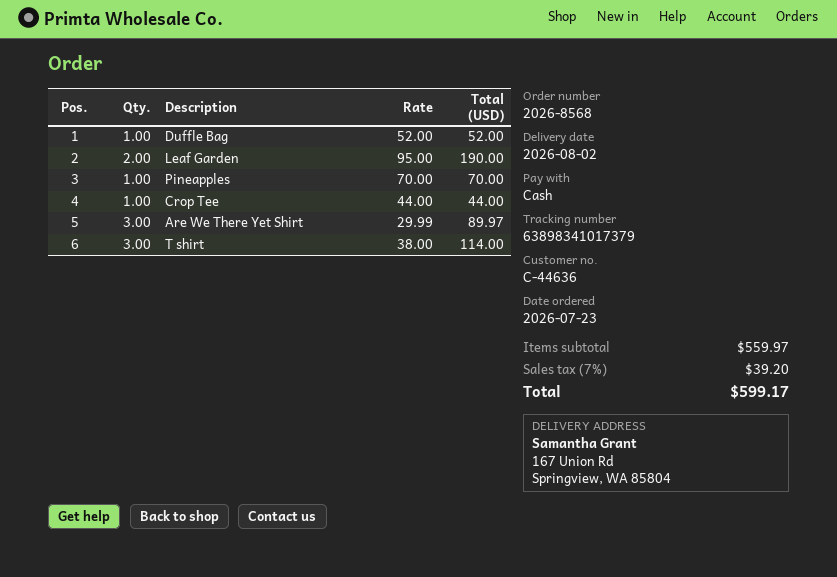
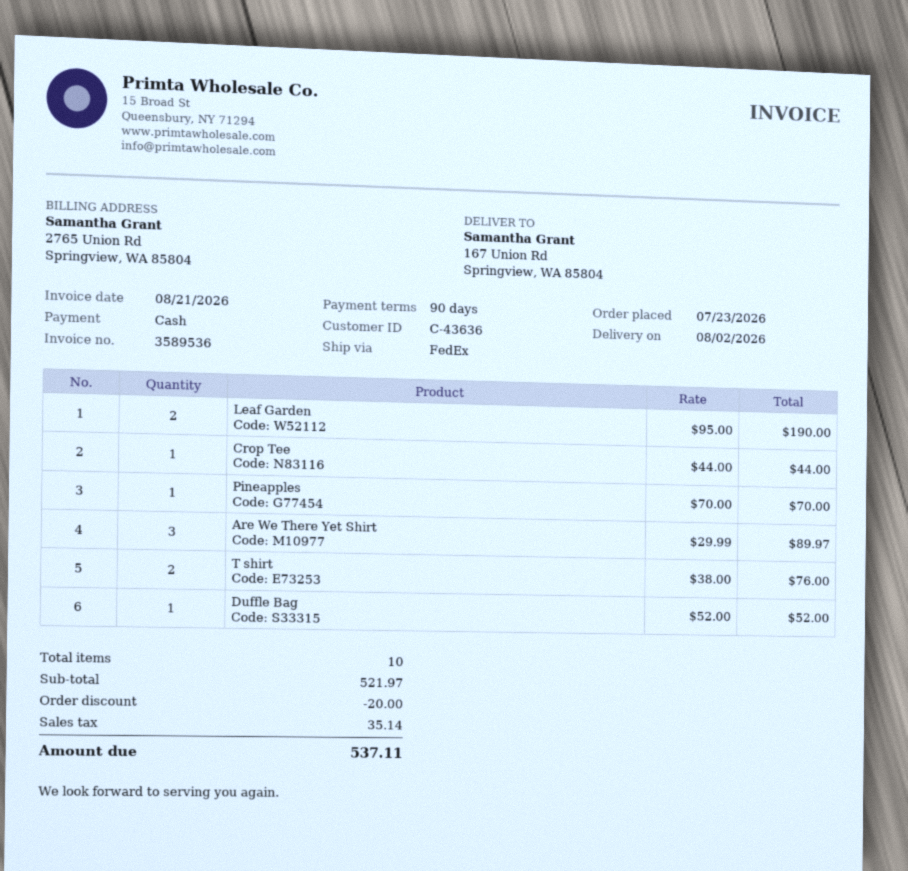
customer number: C-44636 -> C-43636
T shirt: 3 x 38.00 = 114.00 -> 2 x 38.00 = 76.00
subtotal: 559.97 -> 521.97
discount: none -> 20.00
tax: 39.20 -> 35.14
total: 599.17 -> 537.11

